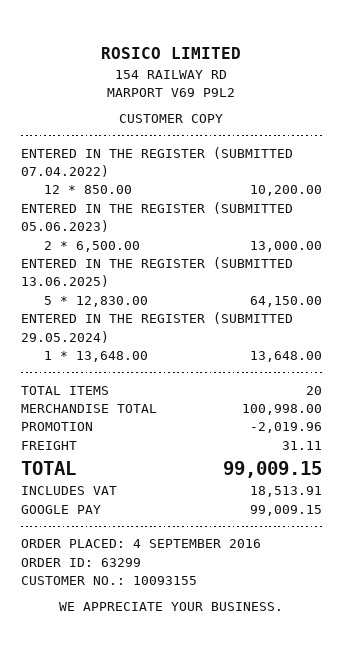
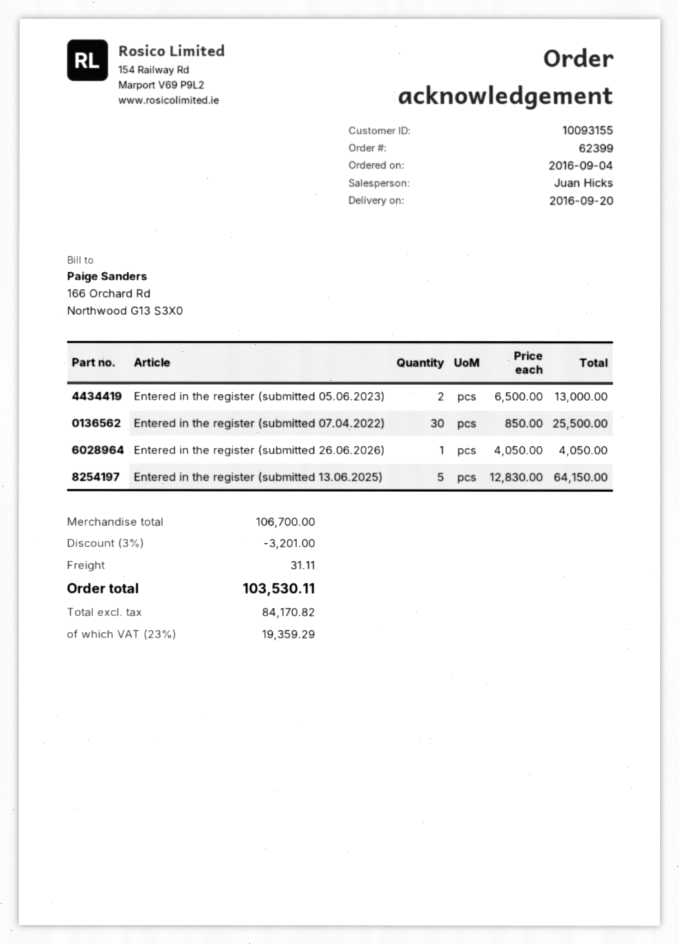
order number: 63299 -> 62399
ENTERED IN THE REGISTER (SUBMITTED 07.04.2022): 12 x 850.00 = 10200.00 -> 30 x 850.00 = 25500.00
ENTERED IN THE REGISTER (SUBMITTED 29.05.2024): 1 x 13648.00 = 13648.00 -> none
Entered in the register (submitted 26.06.2026): none -> 1 x 4050.00 = 4050.00
subtotal: 100998.00 -> 106700.00
discount: 2019.96 -> 3201.00
tax: 18513.91 -> 19359.29
total: 99009.15 -> 103530.11

